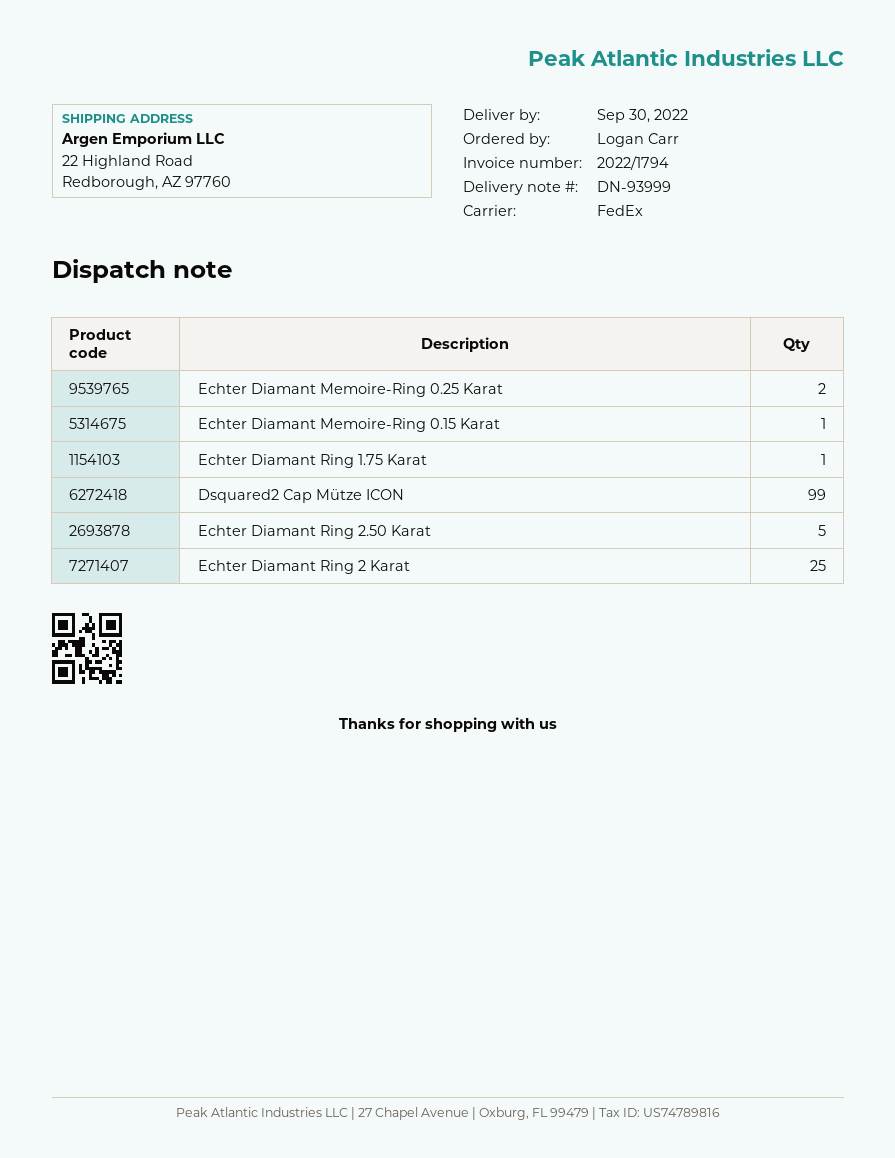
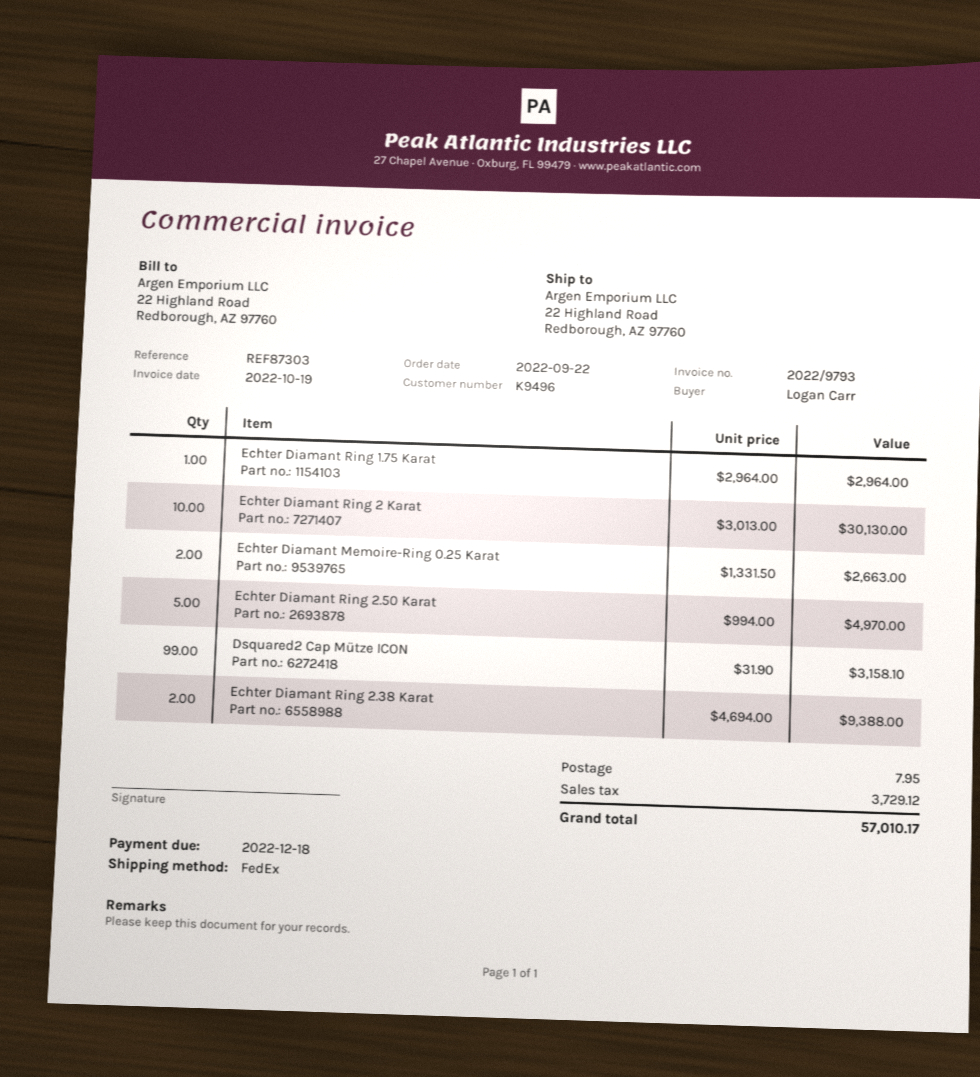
invoice number: 2022/1794 -> 2022/9793
Echter Diamant Memoire-Ring 0.15 Karat: 1 -> none
Echter Diamant Ring 2 Karat: 25 -> 10
Echter Diamant Ring 2.38 Karat: none -> 2

